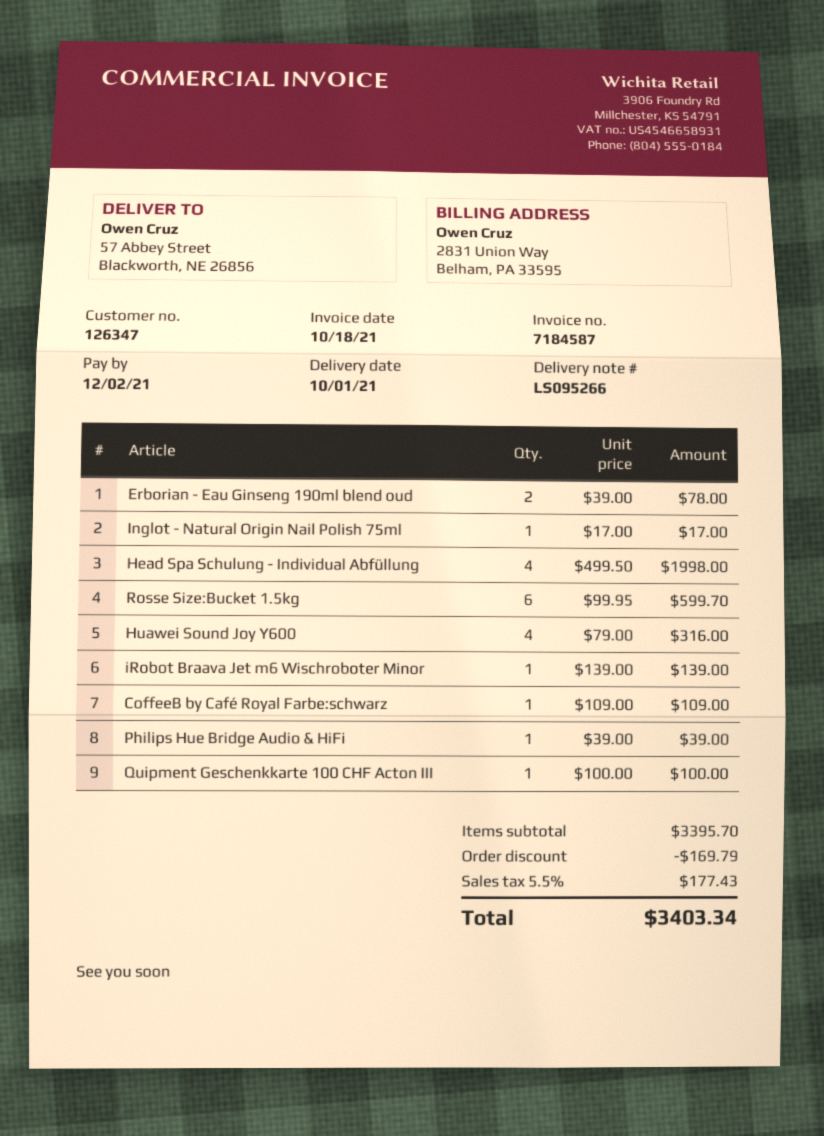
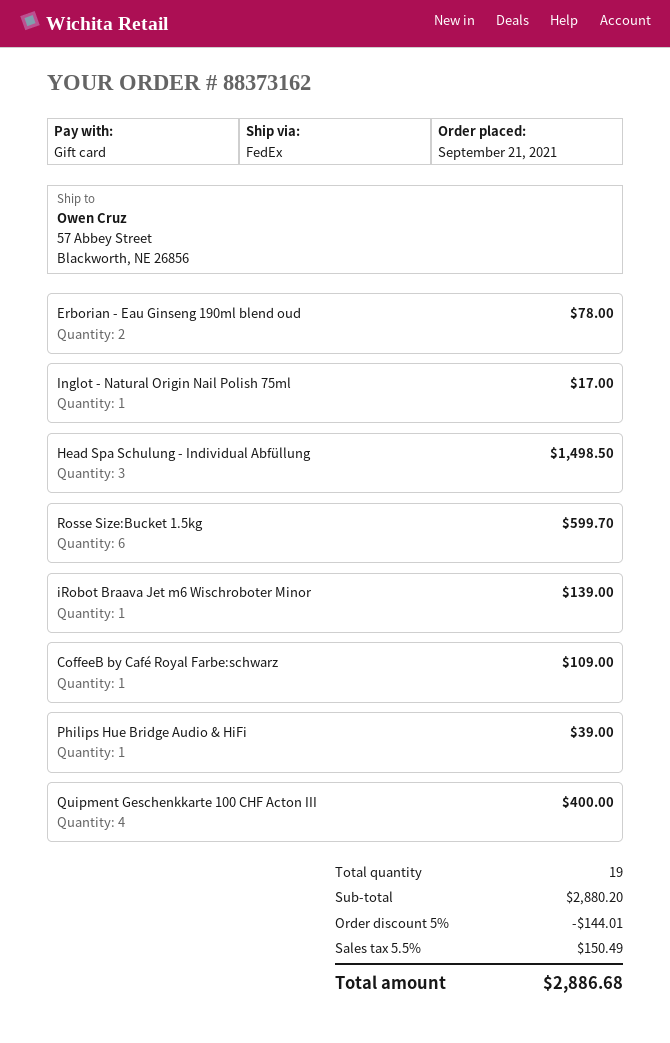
Head Spa Schulung - Individual Abfüllung: 4 for 1998.00 -> 3 for 1498.50
Huawei Sound Joy Y600: 4 for 316.00 -> none
Quipment Geschenkkarte 100 CHF Acton III: 1 for 100.00 -> 4 for 400.00
subtotal: 3395.70 -> 2880.20
discount: 169.79 -> 144.01
tax: 5.5% = 177.43 -> 5.5% = 150.49
total: 3403.34 -> 2886.68

